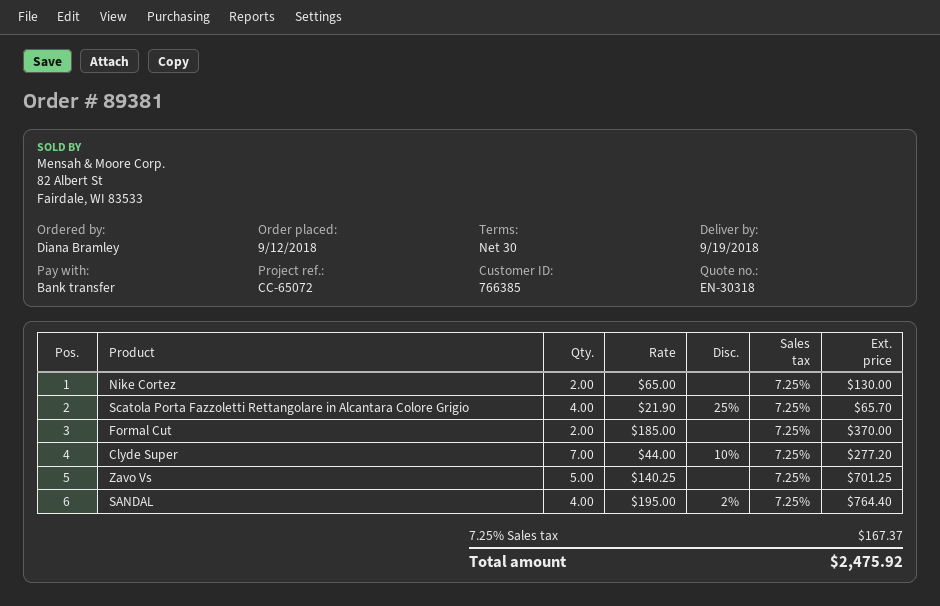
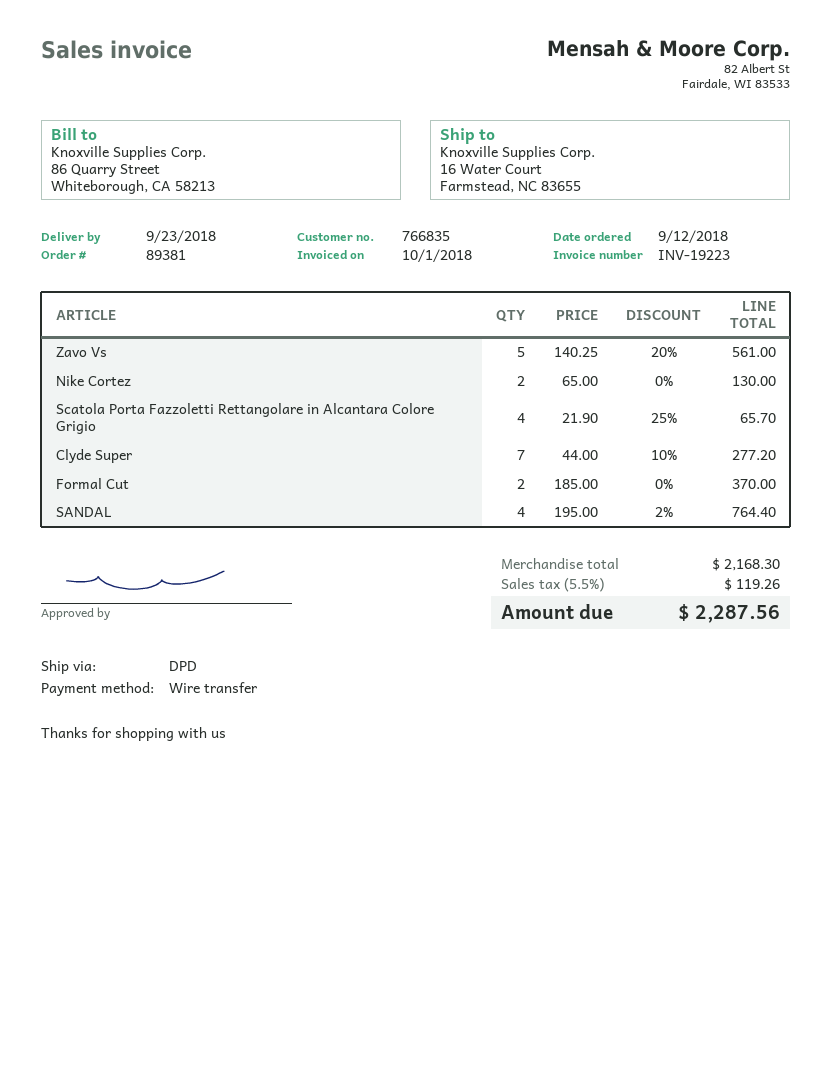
delivery date: 2018-09-19 -> 2018-09-23
customer number: 766385 -> 766835
Zavo Vs: 5 x 140.25 = 701.25 -> 5 x 140.25 - 20% = 561.00
tax: 7.25% = 167.37 -> 5.5% = 119.26
total: 2475.92 -> 2287.56

